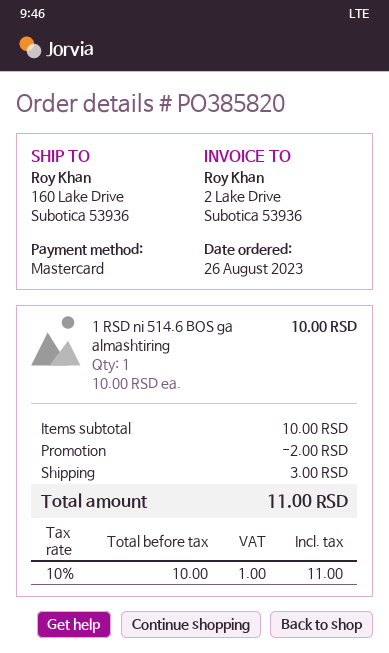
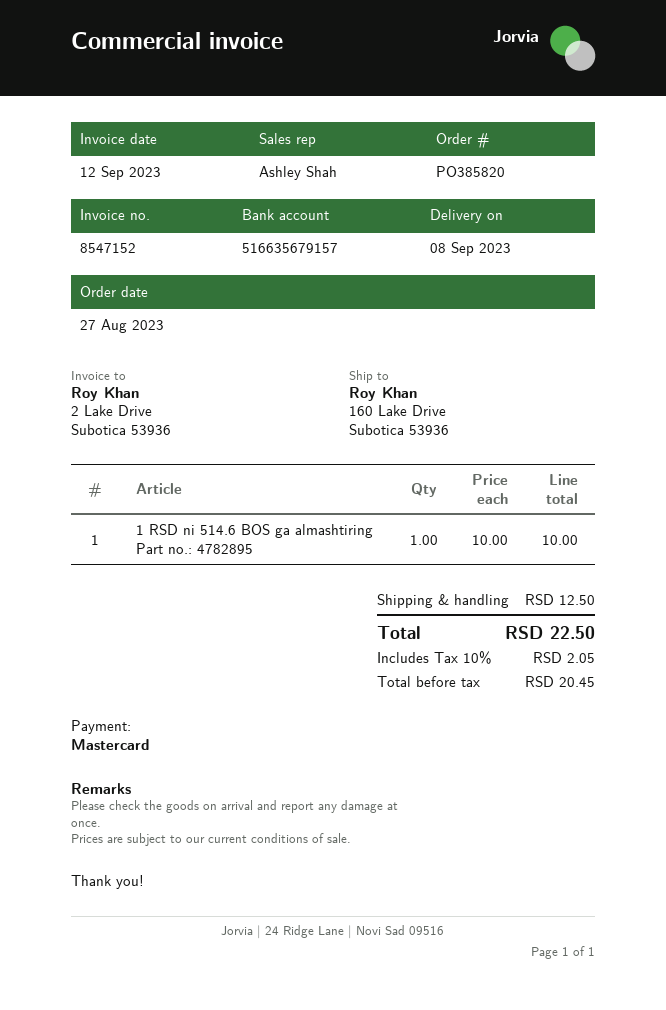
order date: 2023-08-26 -> 2023-08-27
discount: 2.00 -> none
shipping: 3.00 -> 12.50
net: 10.00 -> 20.45
tax: 10% = 1.00 -> 10% = 2.05
total: 11.00 -> 22.50

